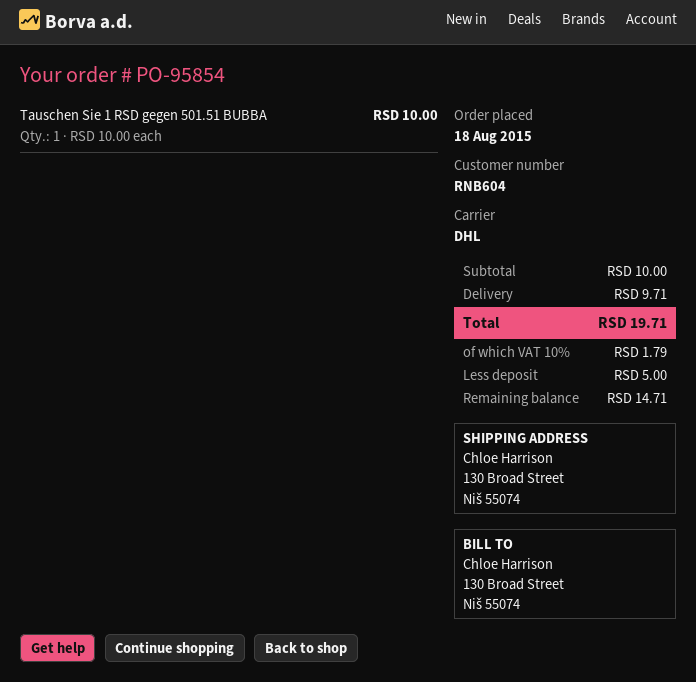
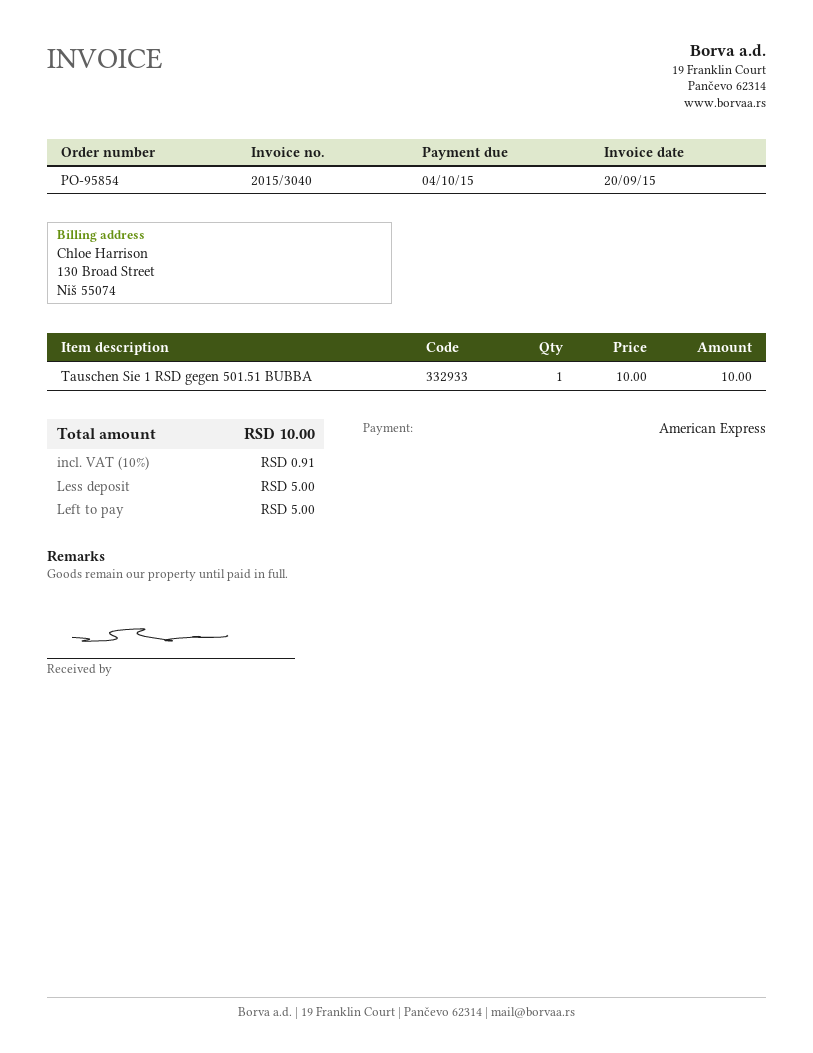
shipping: 9.71 -> none
tax: 10% = 1.79 -> 10% = 0.91
total: 19.71 -> 10.00
balance: 14.71 -> 5.00

